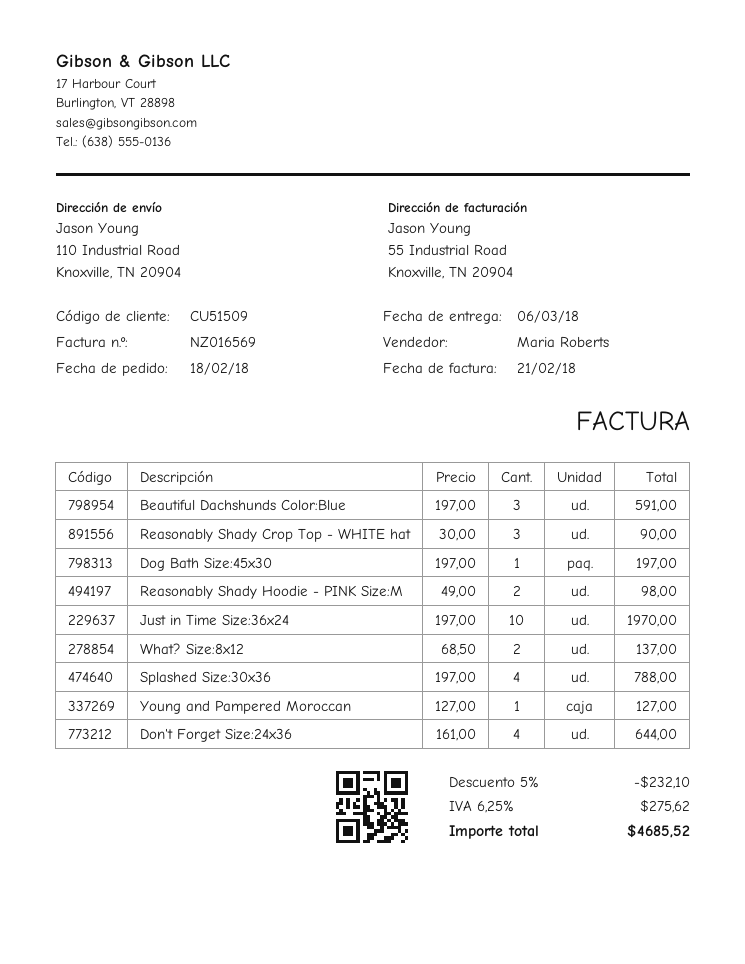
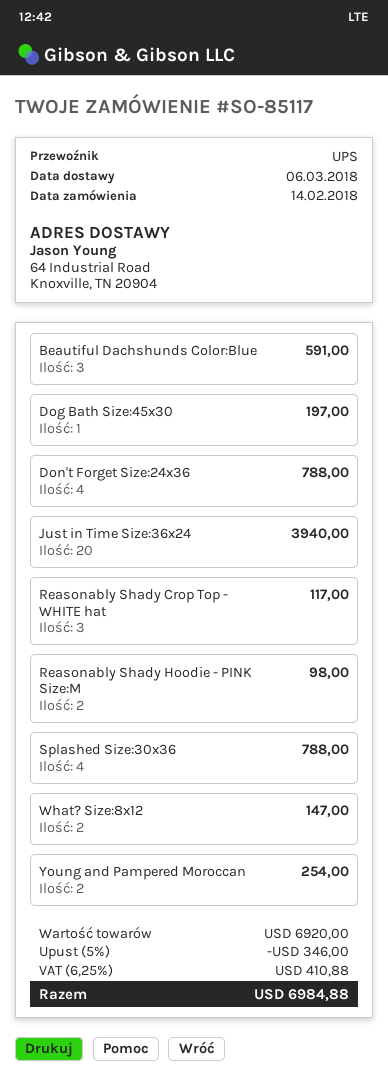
order date: 2018-02-18 -> 2018-02-14
ship to: 110 Industrial Road, Knoxville, TN 20904 -> 64 Industrial Road, Knoxville, TN 20904
Reasonably Shady Crop Top - WHITE hat: 3 for 90.00 -> 3 for 117.00
Just in Time Size:36x24: 10 for 1970.00 -> 20 for 3940.00
What? Size:8x12: 2 for 137.00 -> 2 for 147.00
Young and Pampered Moroccan: 1 for 127.00 -> 2 for 254.00
Don't Forget Size:24x36: 4 for 644.00 -> 4 for 788.00
discount: 5% = 232.10 -> 5% = 346.00
tax: 6.25% = 275.62 -> 6.25% = 410.88
total: 4685.52 -> 6984.88

